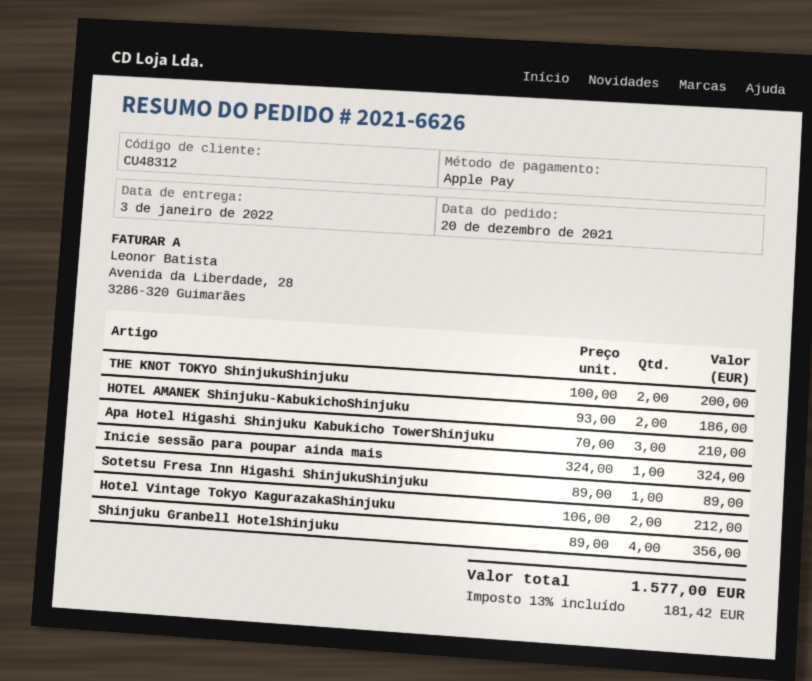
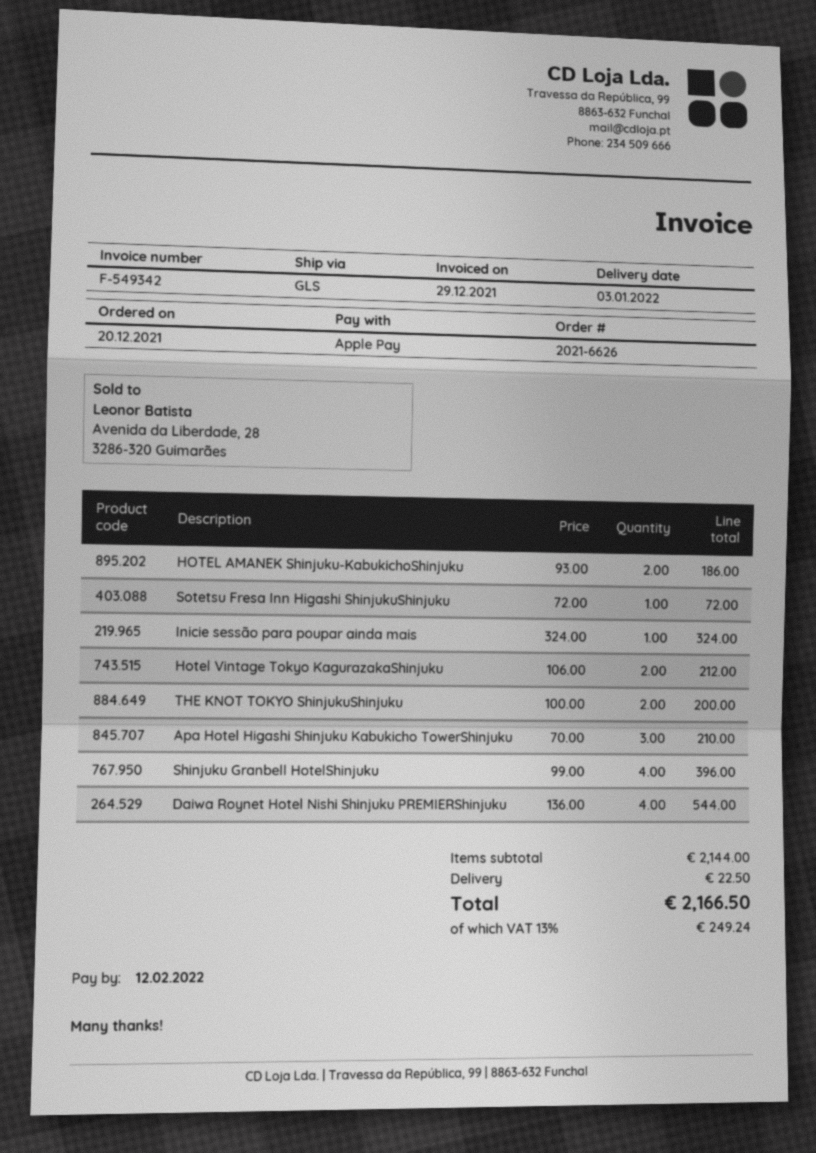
Sotetsu Fresa Inn Higashi ShinjukuShinjuku: 1 x 89.00 = 89.00 -> 1 x 72.00 = 72.00
Shinjuku Granbell HotelShinjuku: 4 x 89.00 = 356.00 -> 4 x 99.00 = 396.00
Daiwa Roynet Hotel Nishi Shinjuku PREMIERShinjuku: none -> 4 x 136.00 = 544.00
shipping: none -> 22.50
tax: 13% = 181.42 -> 13% = 249.24
total: 1577.00 -> 2166.50

